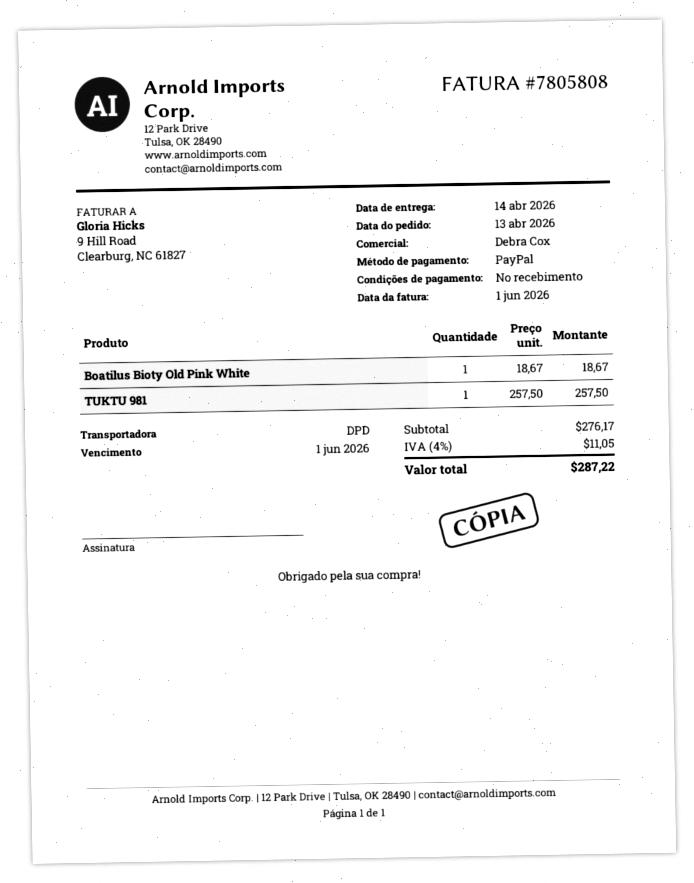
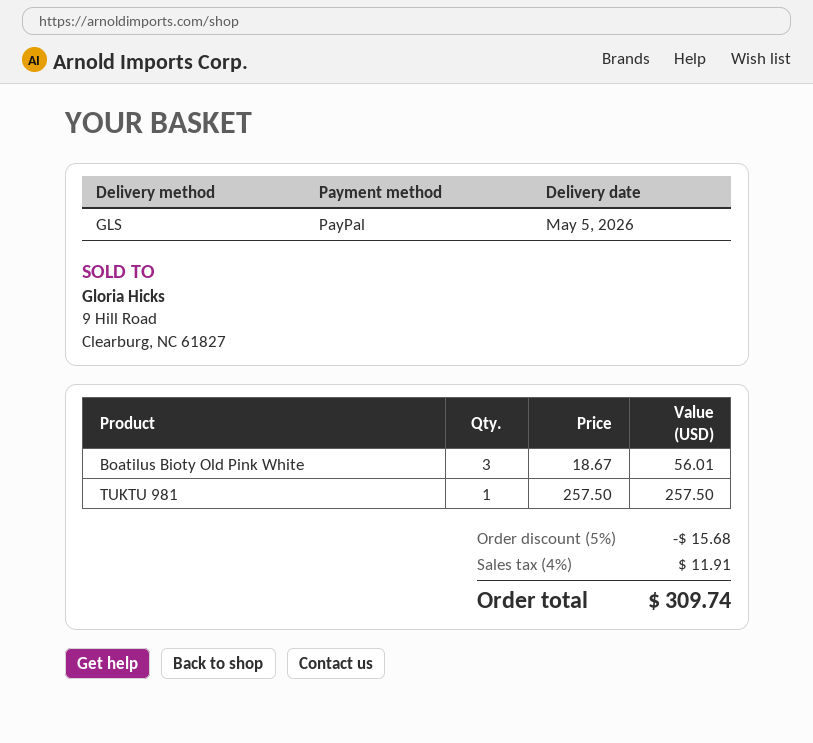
delivery date: 2026-04-14 -> 2026-05-05
shipping method: DPD -> GLS
Boatilus Bioty Old Pink White: 1 x 18.67 = 18.67 -> 3 x 18.67 = 56.01
discount: none -> 5% = 15.68
tax: 4% = 11.05 -> 4% = 11.91
total: 287.22 -> 309.74

